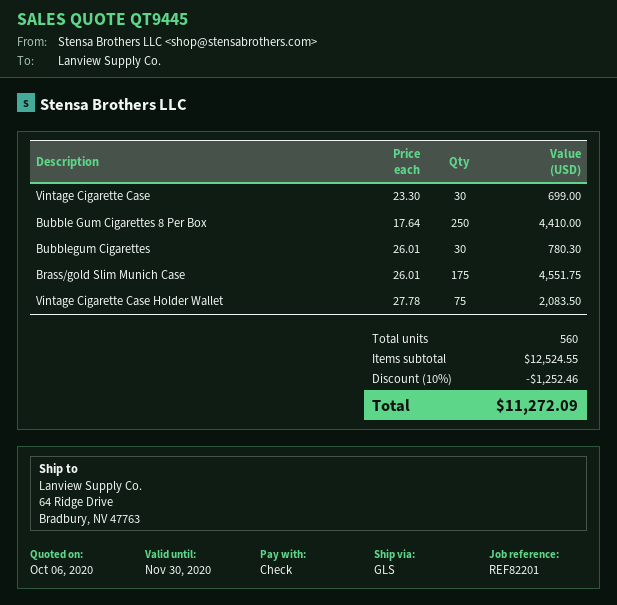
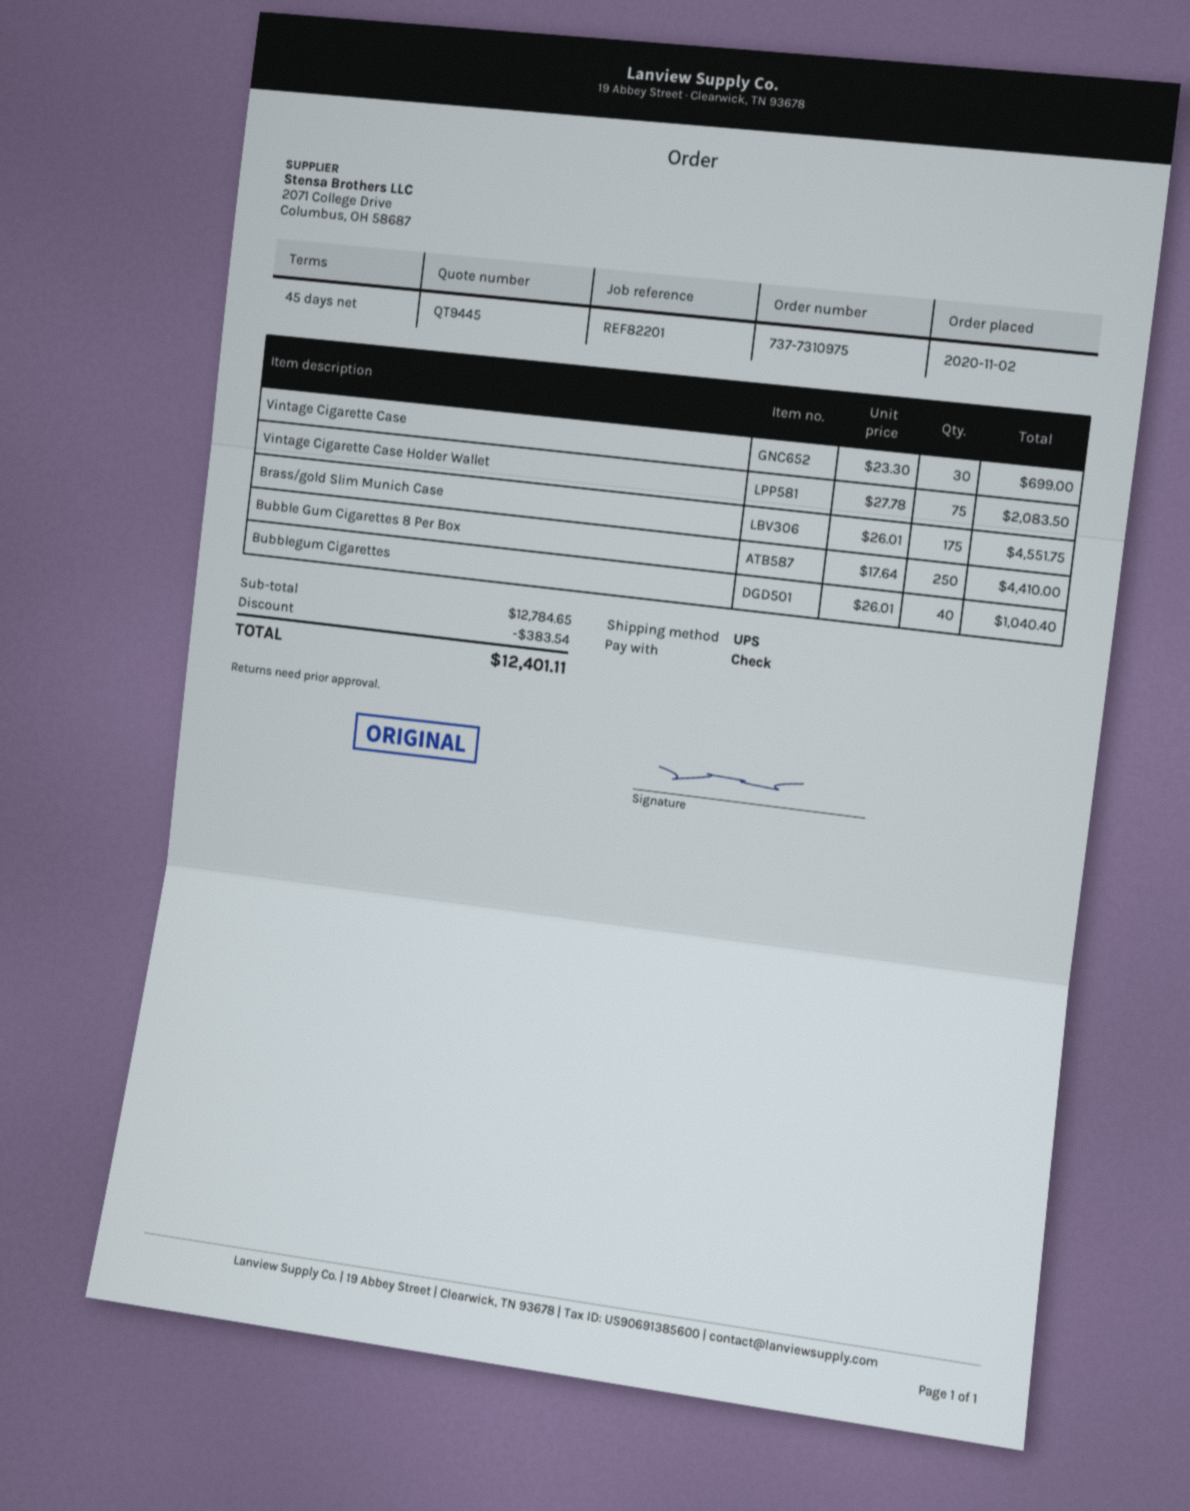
shipping method: GLS -> UPS
Bubblegum Cigarettes: 30 x 26.01 = 780.30 -> 40 x 26.01 = 1040.40
subtotal: 12524.55 -> 12784.65
discount: 1252.46 -> 383.54
total: 11272.09 -> 12401.11

